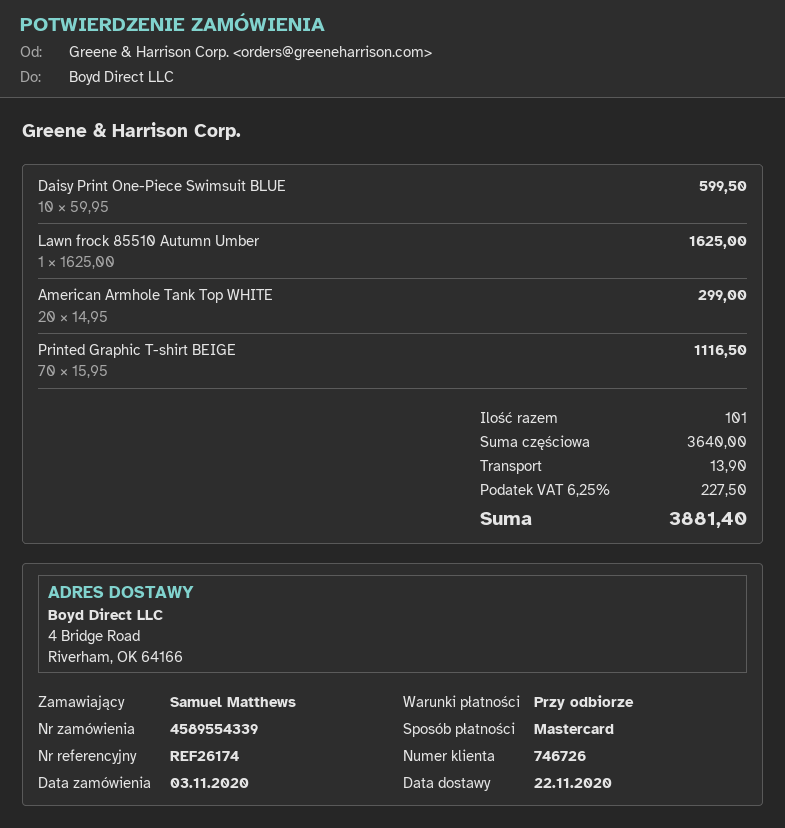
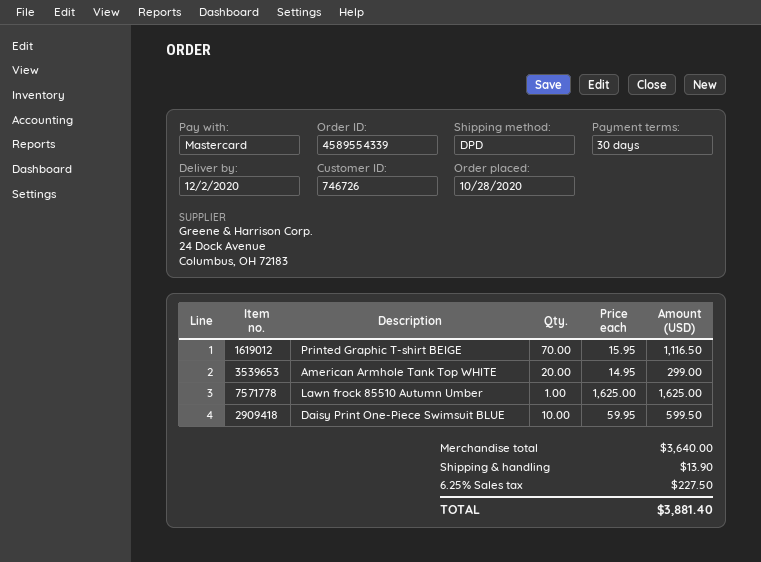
order date: 2020-11-03 -> 2020-10-28
delivery date: 2020-11-22 -> 2020-12-02
payment terms: on receipt -> 30 days

